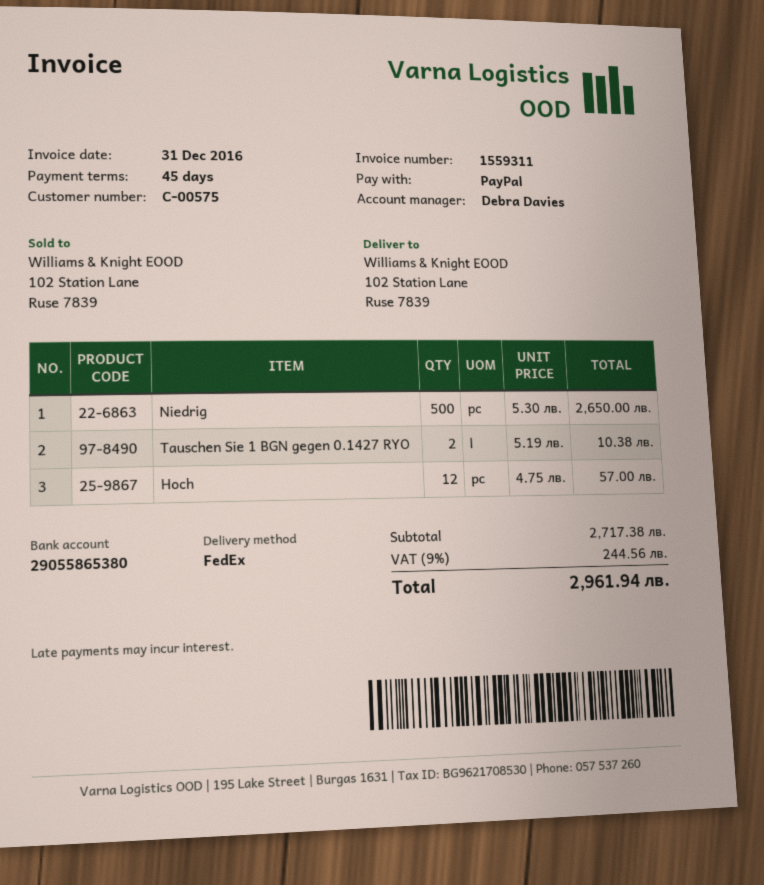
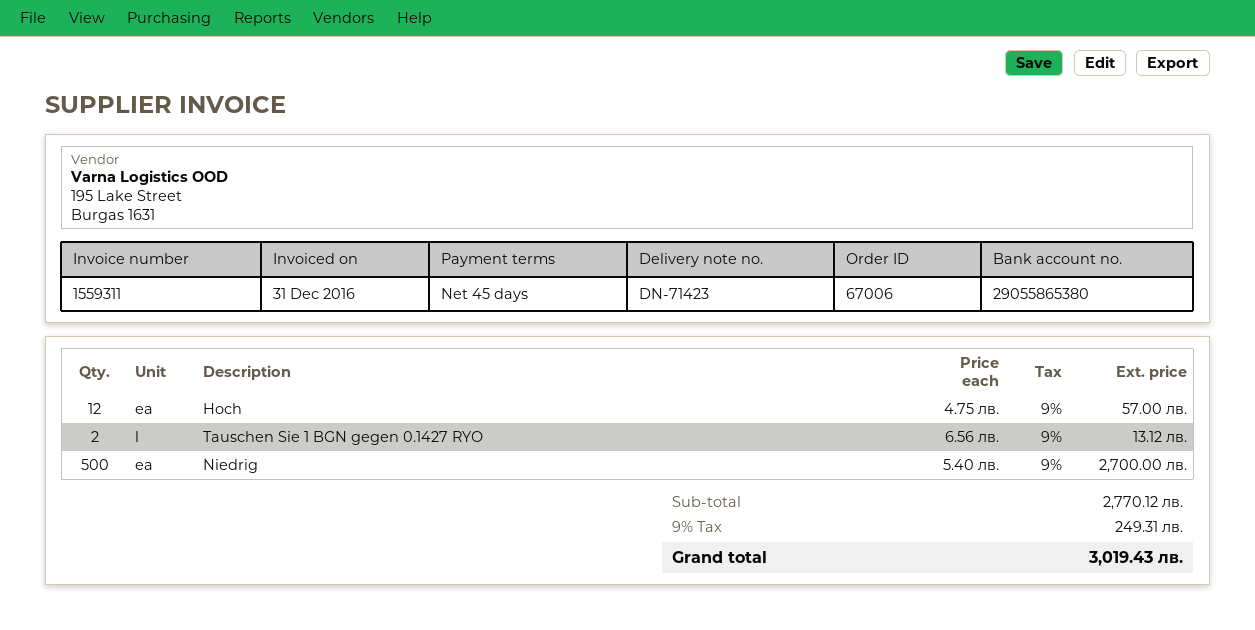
Niedrig: 500 x 5.30 = 2650.00 -> 500 x 5.40 = 2700.00
Tauschen Sie 1 BGN gegen 0.1427 RYO: 2 x 5.19 = 10.38 -> 2 x 6.56 = 13.12
subtotal: 2717.38 -> 2770.12
tax: 9% = 244.56 -> 9% = 249.31
total: 2961.94 -> 3019.43

